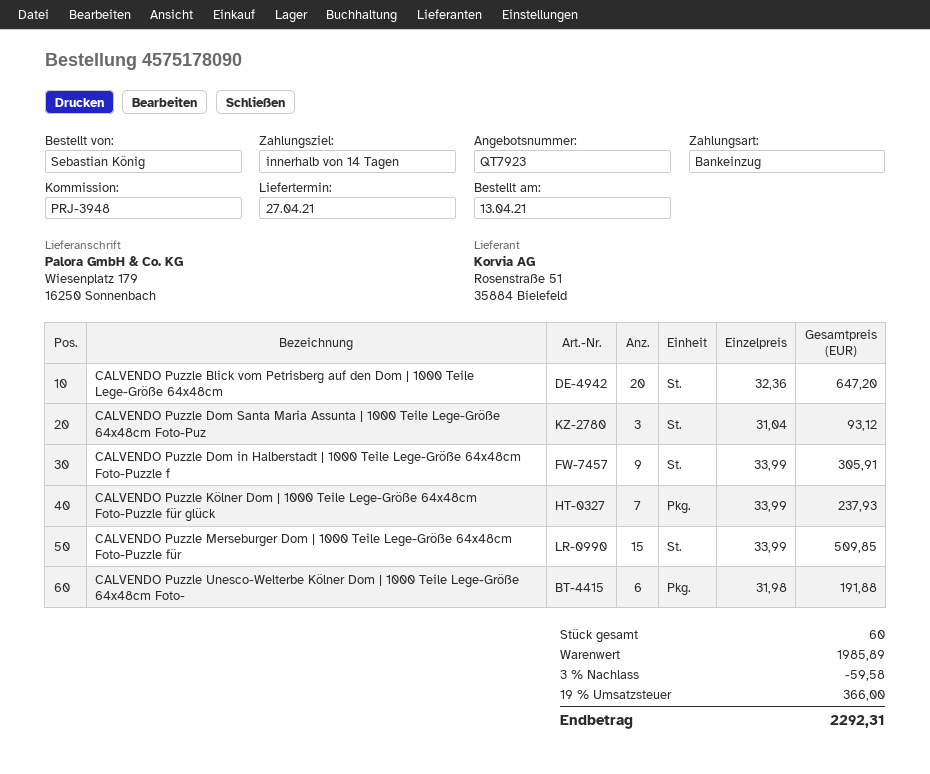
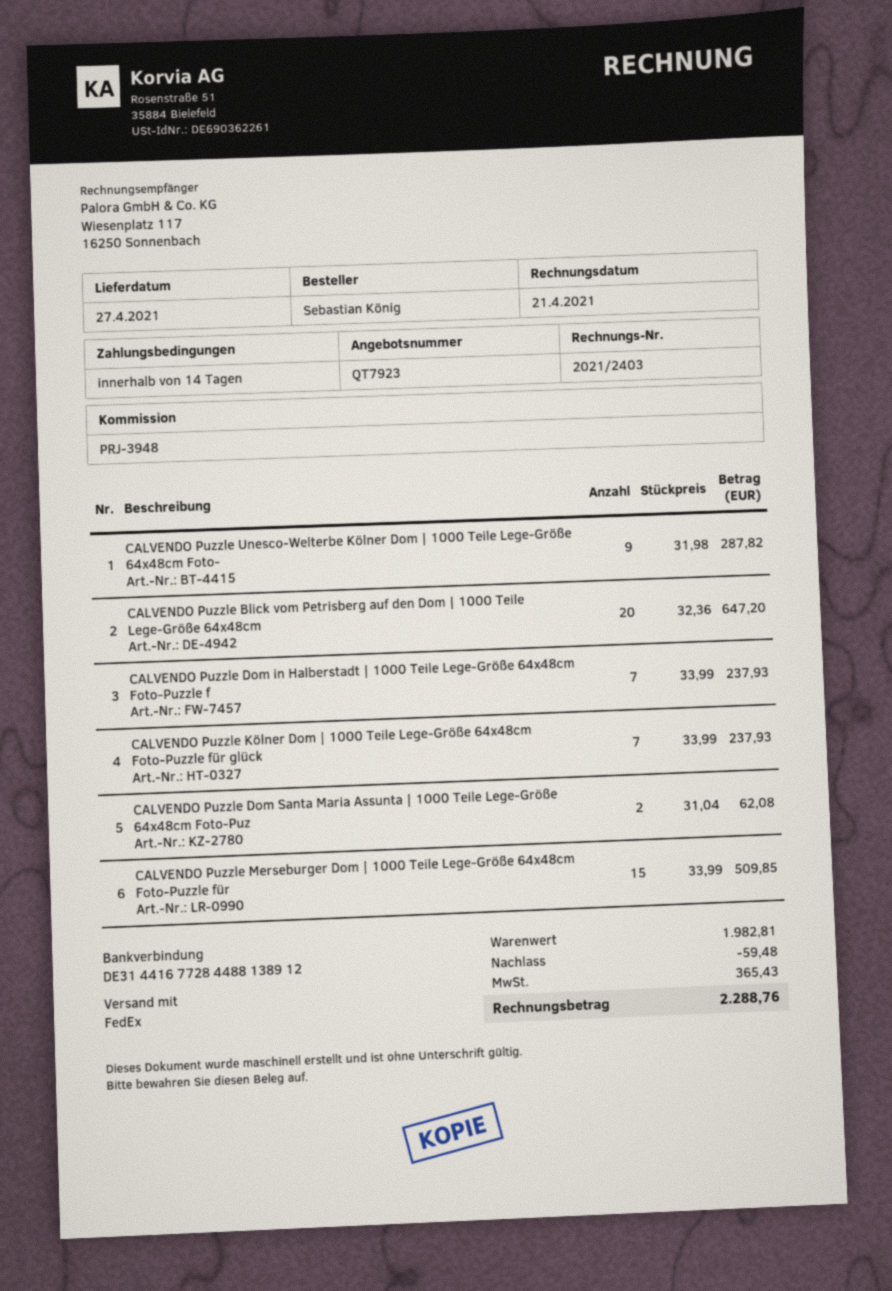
CALVENDO Puzzle Dom Santa Maria Assunta | 1000 Teile Lege-Größe 64x48cm Foto-Puz: 3 x 31.04 = 93.12 -> 2 x 31.04 = 62.08
CALVENDO Puzzle Dom in Halberstadt | 1000 Teile Lege-Größe 64x48cm Foto-Puzzle f: 9 x 33.99 = 305.91 -> 7 x 33.99 = 237.93
CALVENDO Puzzle Unesco-Welterbe Kölner Dom | 1000 Teile Lege-Größe 64x48cm Foto-: 6 x 31.98 = 191.88 -> 9 x 31.98 = 287.82
subtotal: 1985.89 -> 1982.81
discount: 59.58 -> 59.48
tax: 366.00 -> 365.43
total: 2292.31 -> 2288.76

